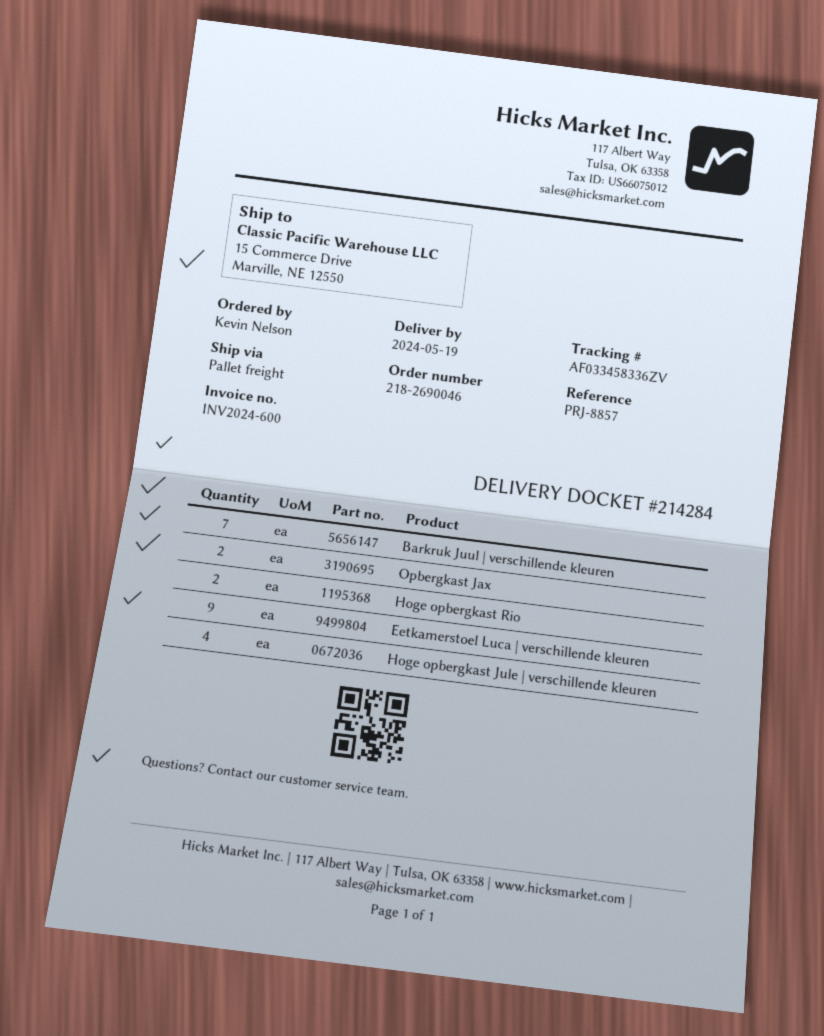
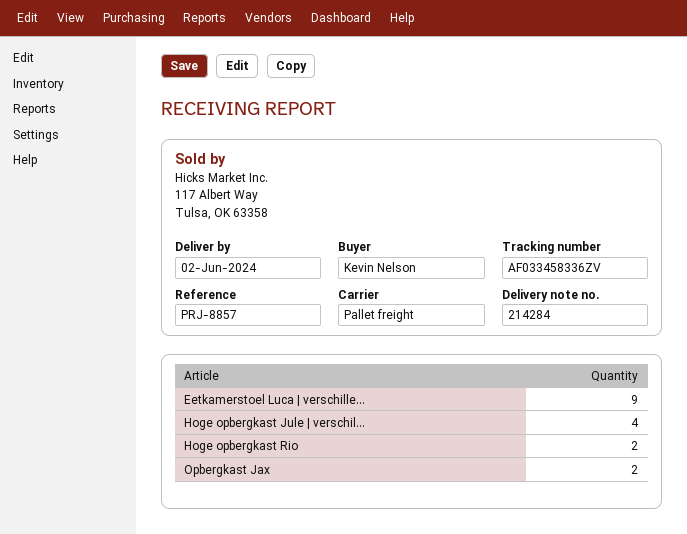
delivery date: 2024-05-19 -> 2024-06-02
Barkruk Juul | verschillende kleuren: 7 -> none

